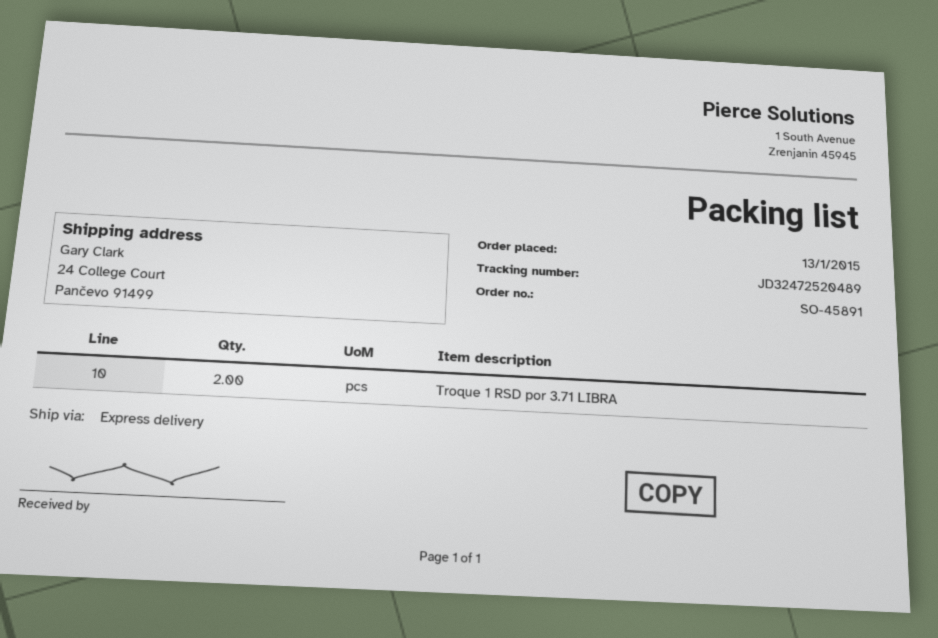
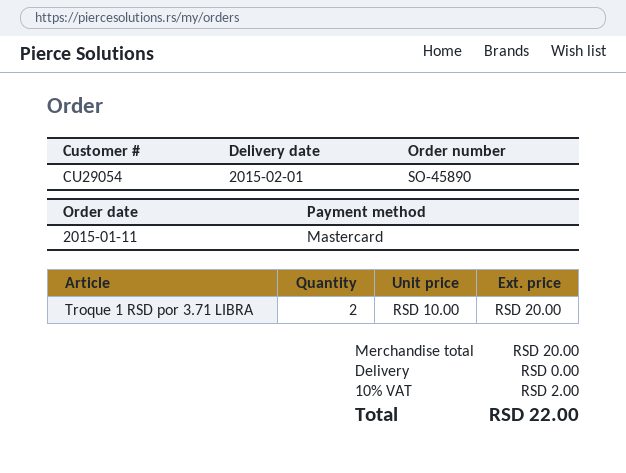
order number: SO-45891 -> SO-45890
order date: 2015-01-13 -> 2015-01-11

